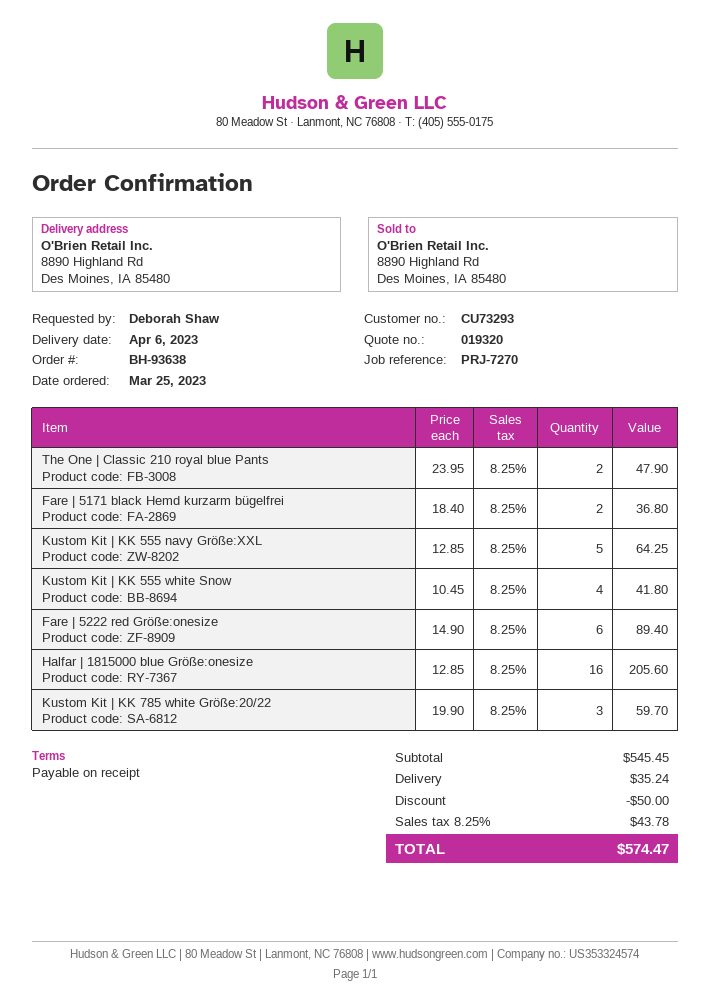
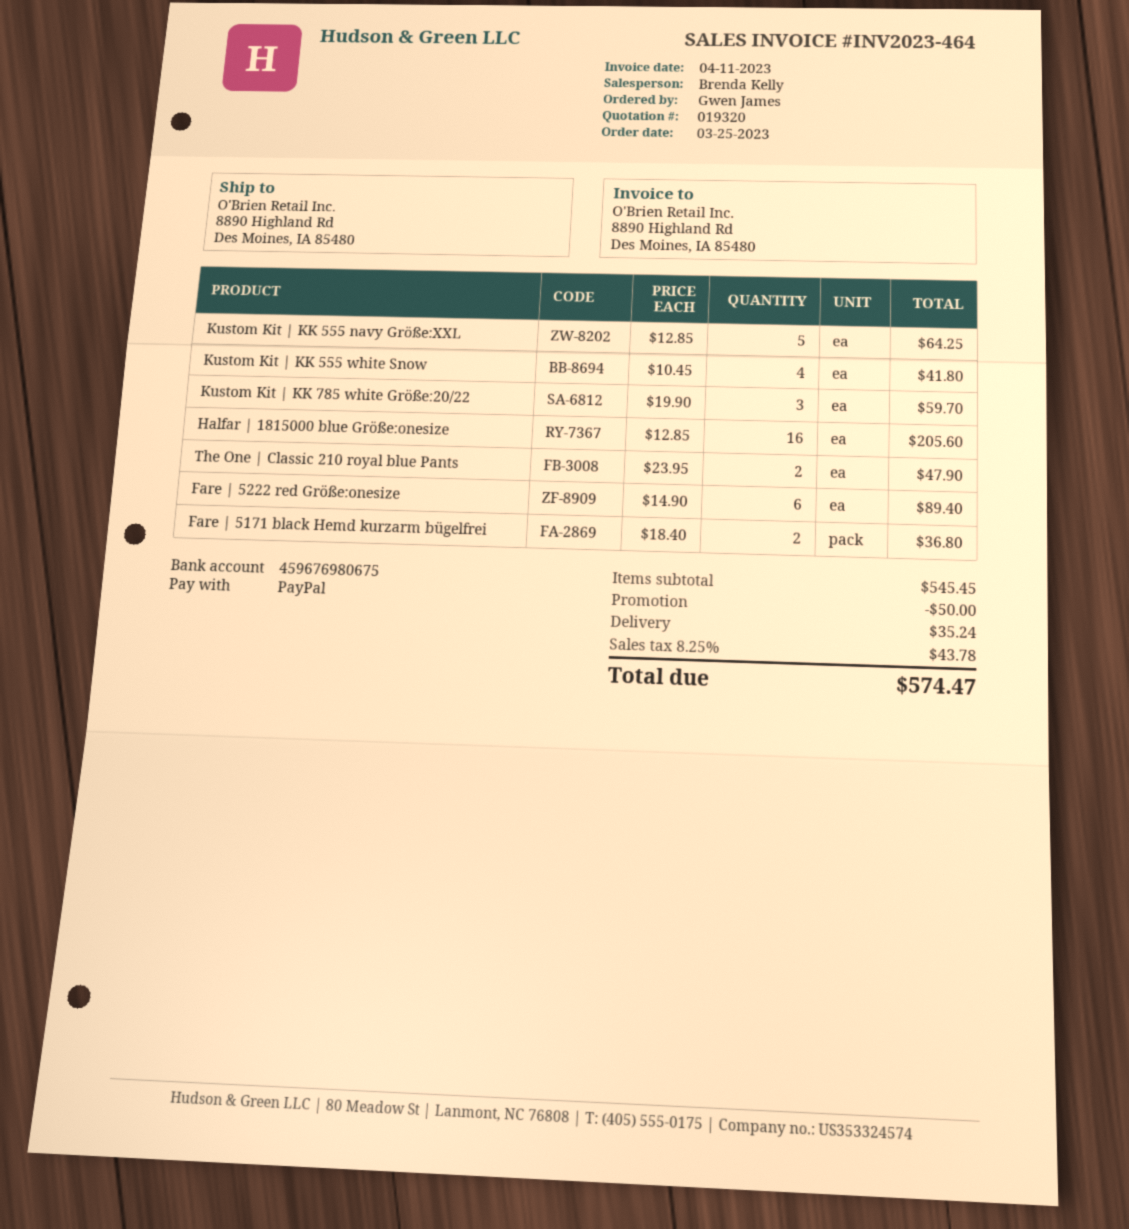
ordered by: Deborah Shaw -> Gwen James

